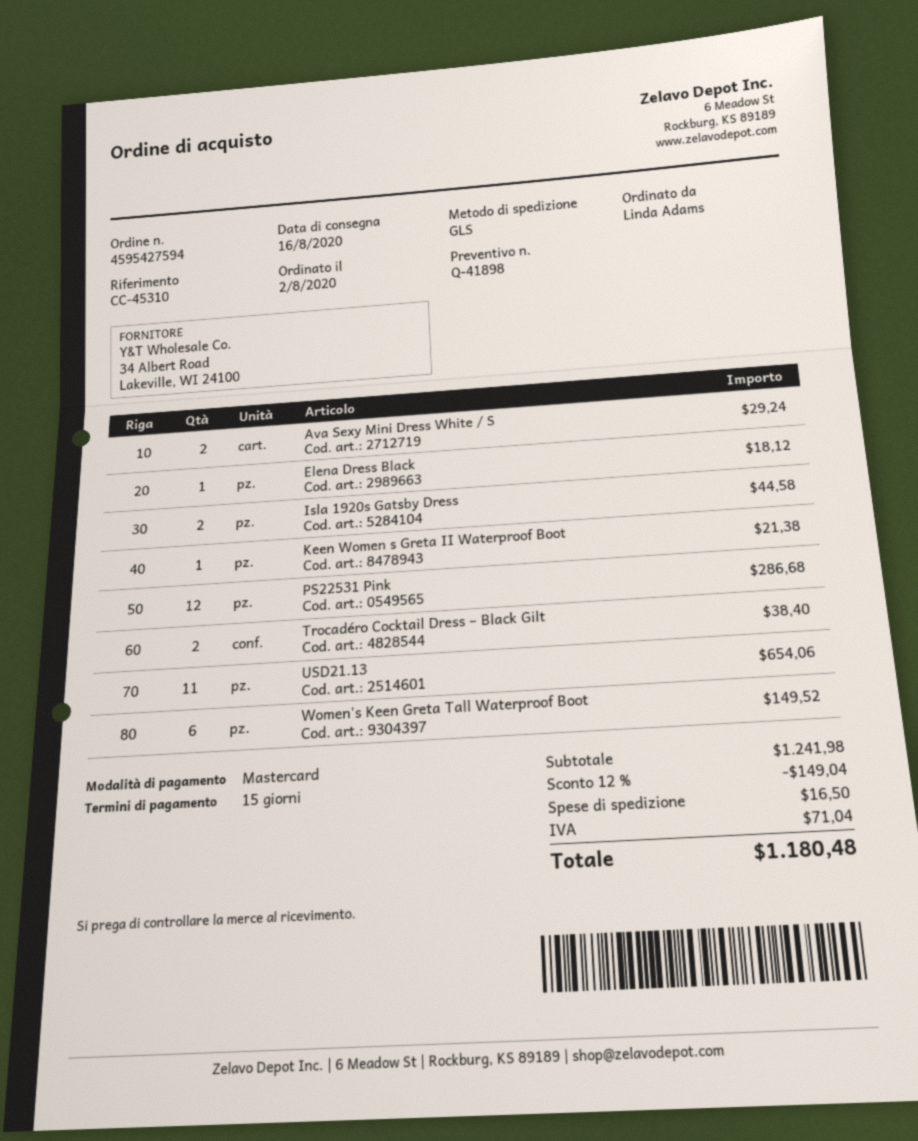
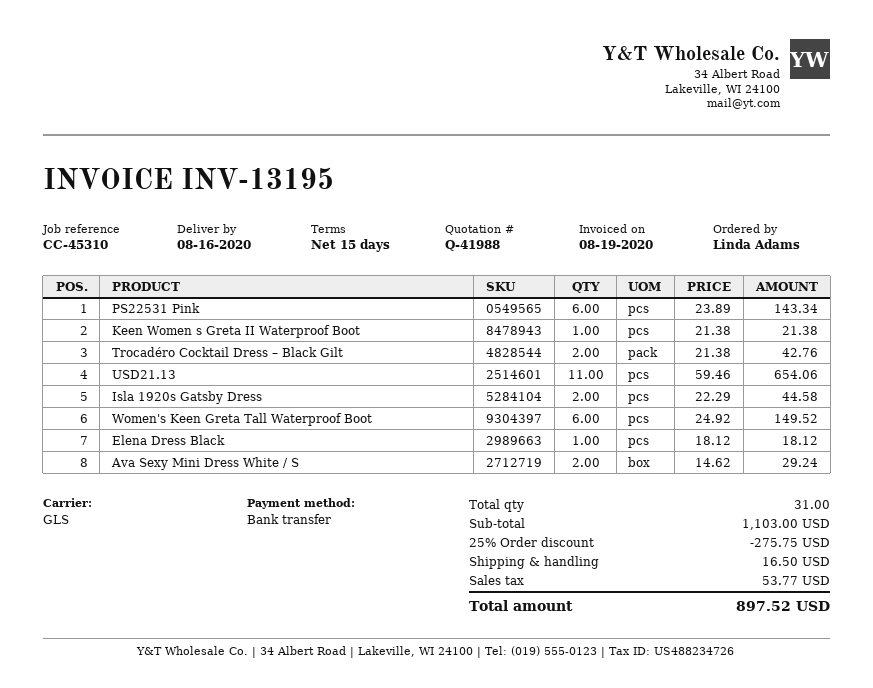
quote number: Q-41898 -> Q-41988
payment method: Mastercard -> bank transfer
PS22531 Pink: 12 for 286.68 -> 6 for 143.34
Trocadéro Cocktail Dress – Black Gilt: 2 for 38.40 -> 2 for 42.76
subtotal: 1241.98 -> 1103.00
discount: 12% = 149.04 -> 25% = 275.75
tax: 71.04 -> 53.77
total: 1180.48 -> 897.52

